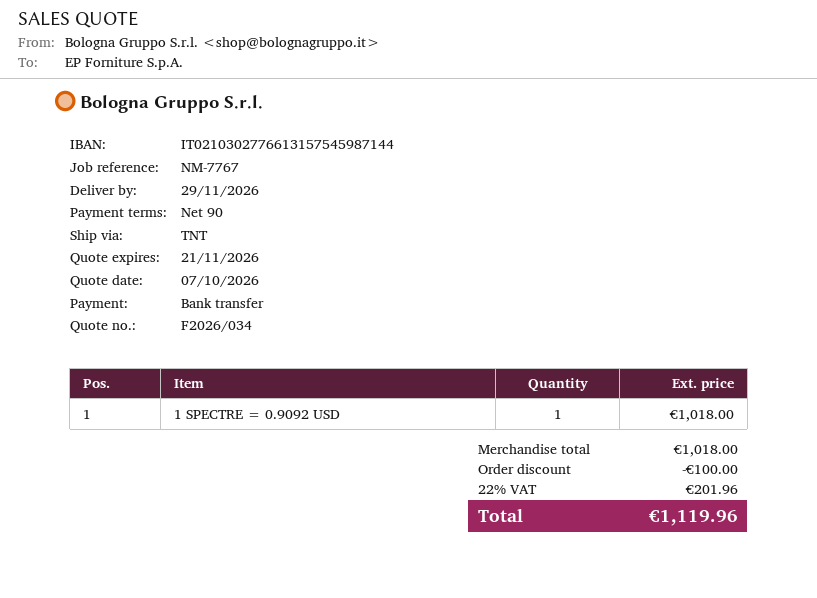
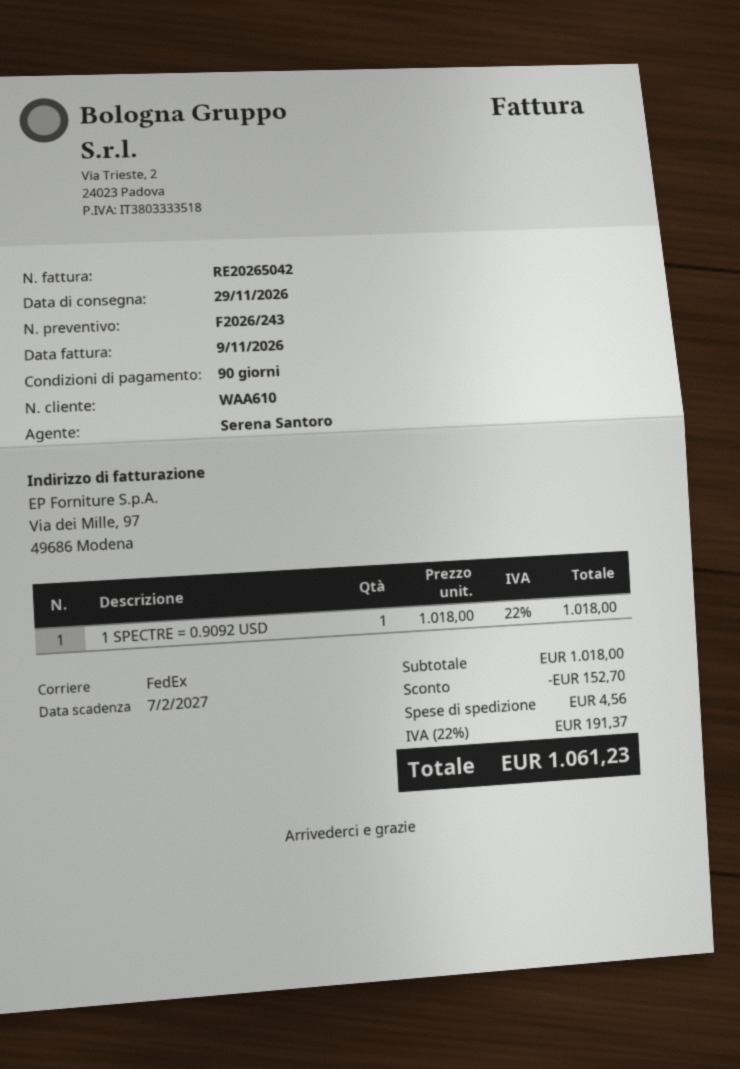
quote number: F2026/034 -> F2026/243
shipping method: TNT -> FedEx
discount: 100.00 -> 152.70
shipping: none -> 4.56
tax: 22% = 201.96 -> 22% = 191.37
total: 1119.96 -> 1061.23

